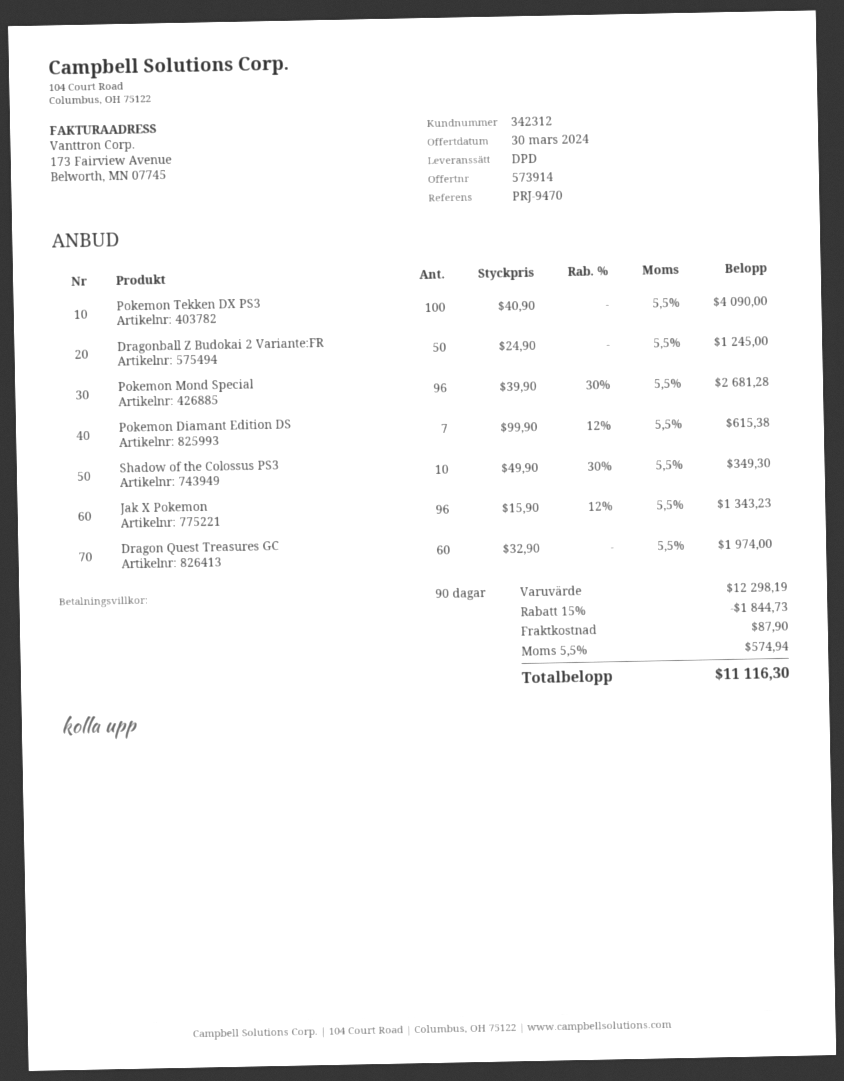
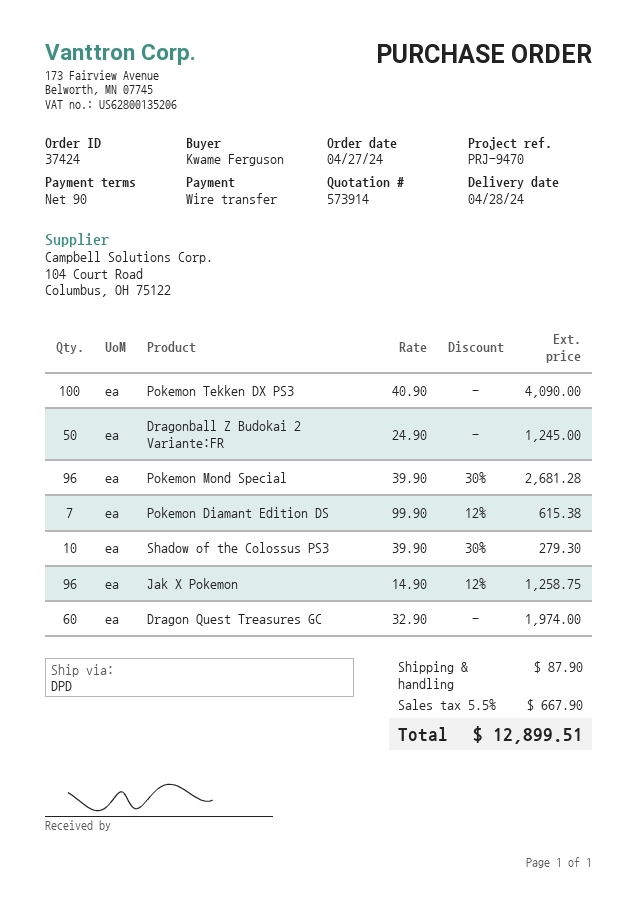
Shadow of the Colossus PS3: 10 x 49.90 - 30% = 349.30 -> 10 x 39.90 - 30% = 279.30
Jak X Pokemon: 96 x 15.90 - 12% = 1343.23 -> 96 x 14.90 - 12% = 1258.75
discount: 15% = 1844.73 -> none
tax: 5.5% = 574.94 -> 5.5% = 667.90
total: 11116.30 -> 12899.51

